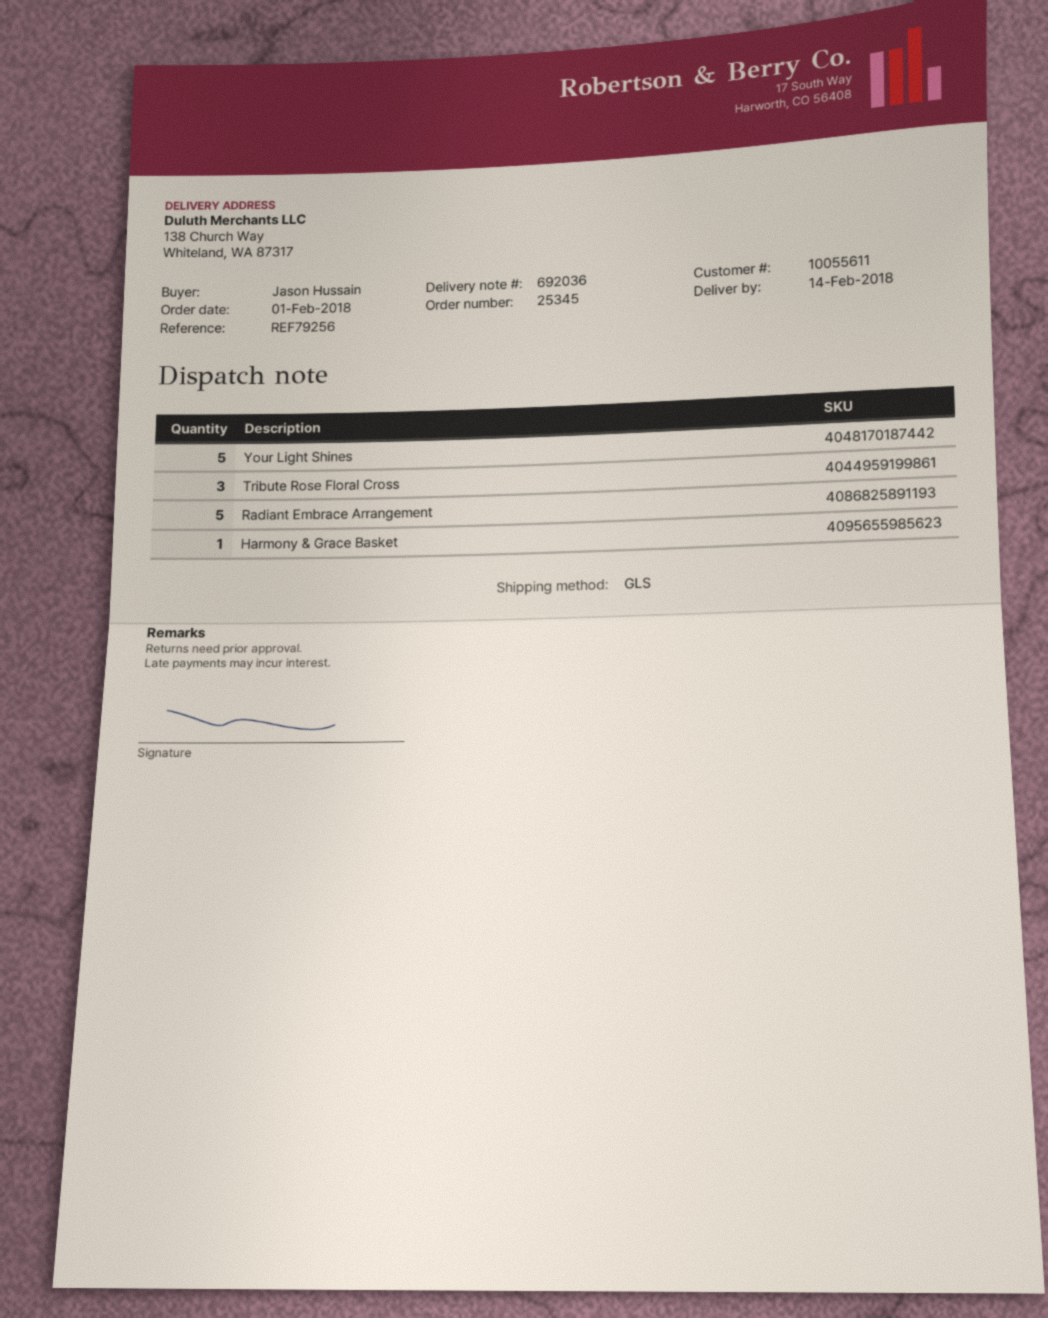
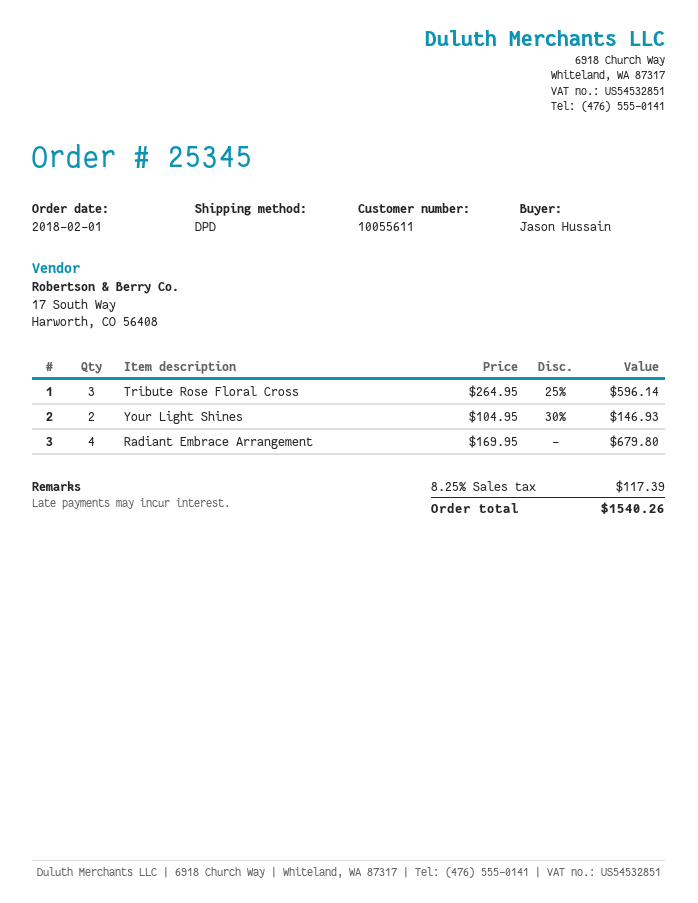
shipping method: GLS -> DPD
Your Light Shines: 5 -> 2
Radiant Embrace Arrangement: 5 -> 4
Harmony & Grace Basket: 1 -> none

